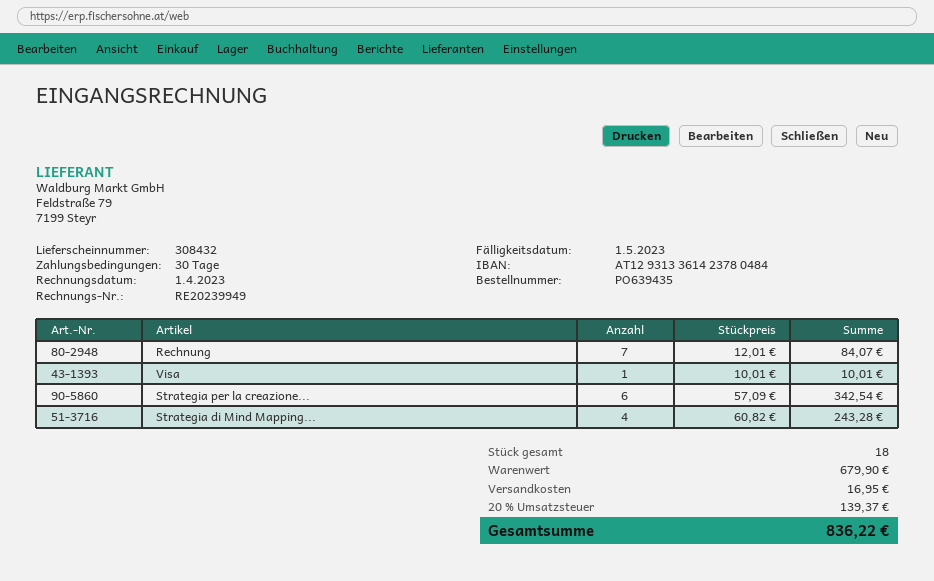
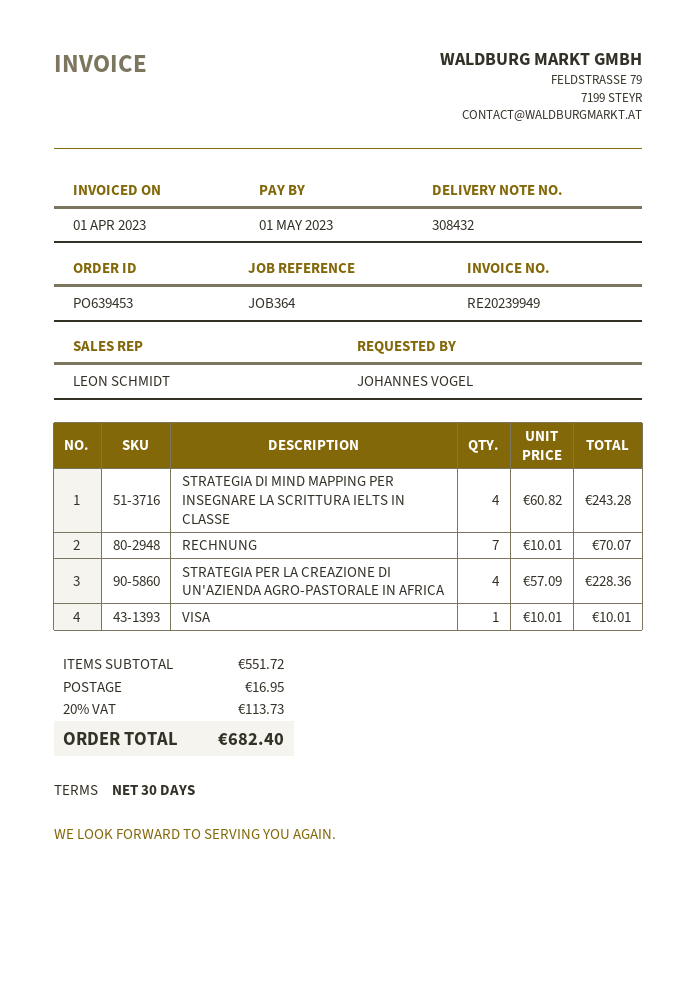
order number: PO639435 -> PO639453
Rechnung: 7 x 12.01 = 84.07 -> 7 x 10.01 = 70.07
Strategia per la creazione...: 6 x 57.09 = 342.54 -> 4 x 57.09 = 228.36
subtotal: 679.90 -> 551.72
tax: 20% = 139.37 -> 20% = 113.73
total: 836.22 -> 682.40

